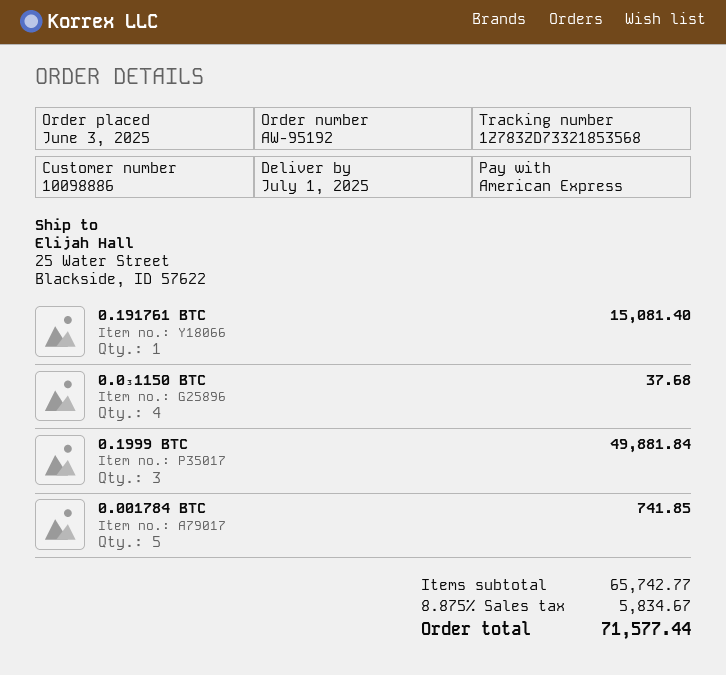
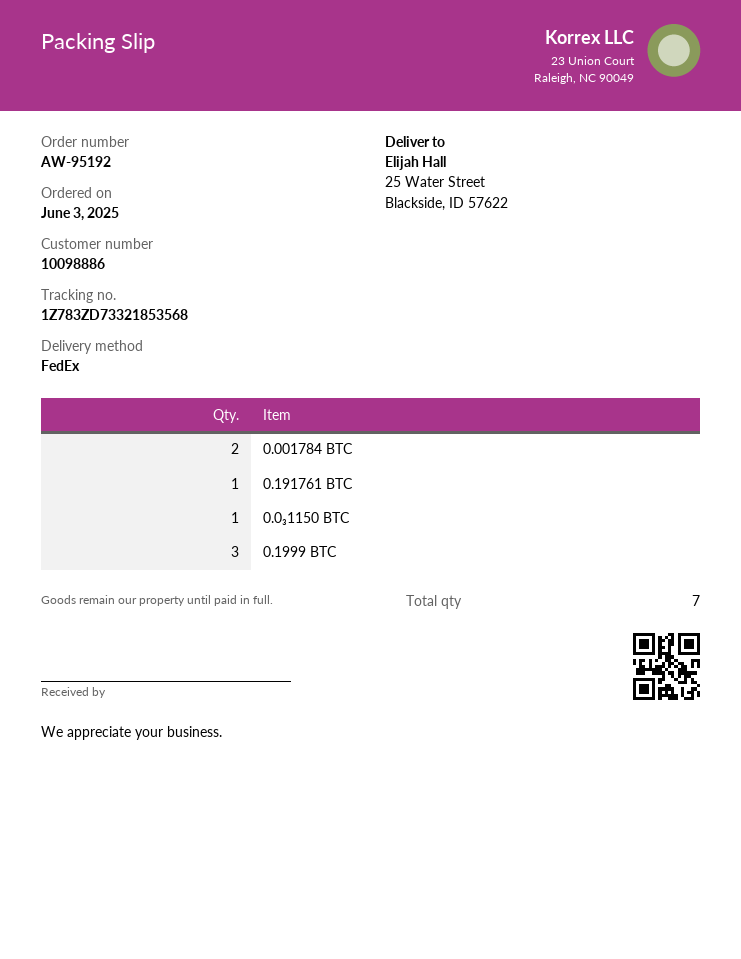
0.0₃1150 BTC: 4 -> 1
0.001784 BTC: 5 -> 2

